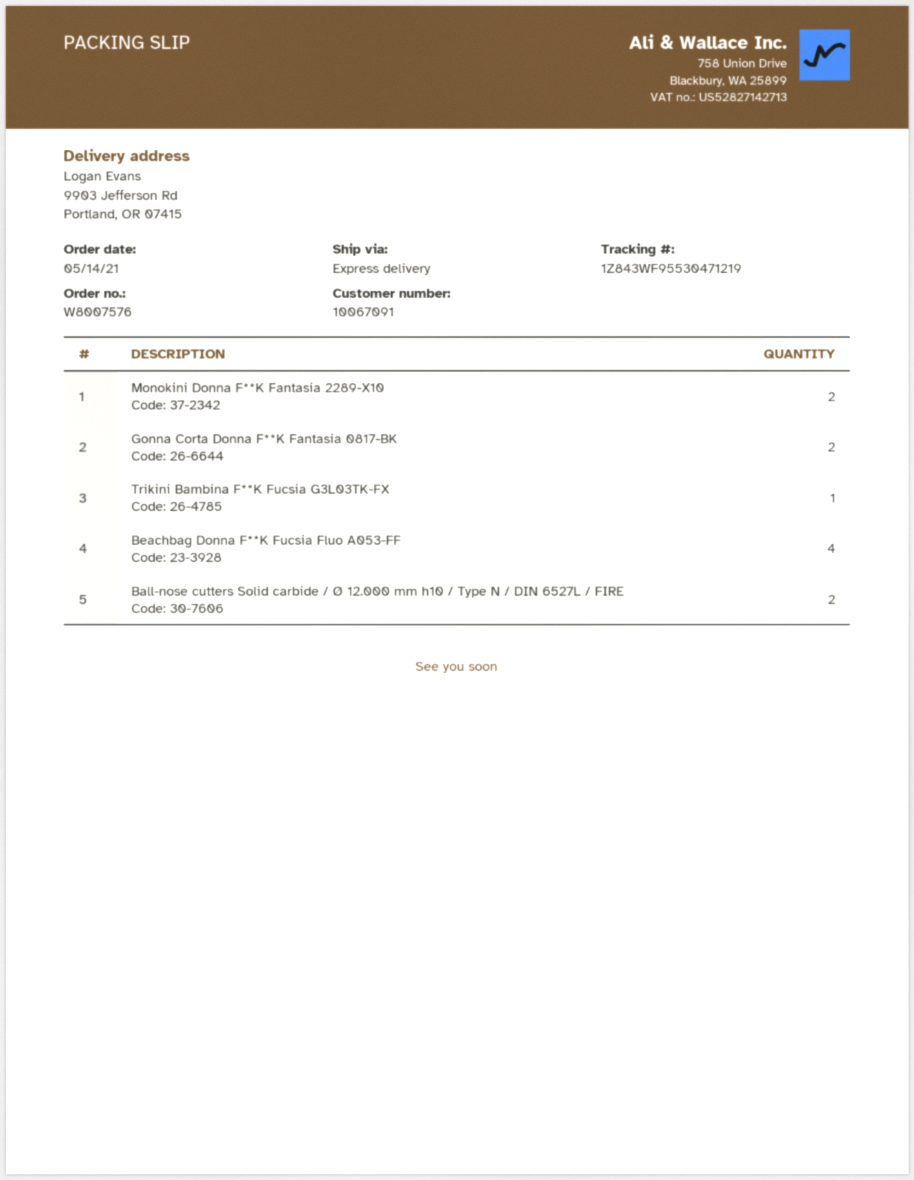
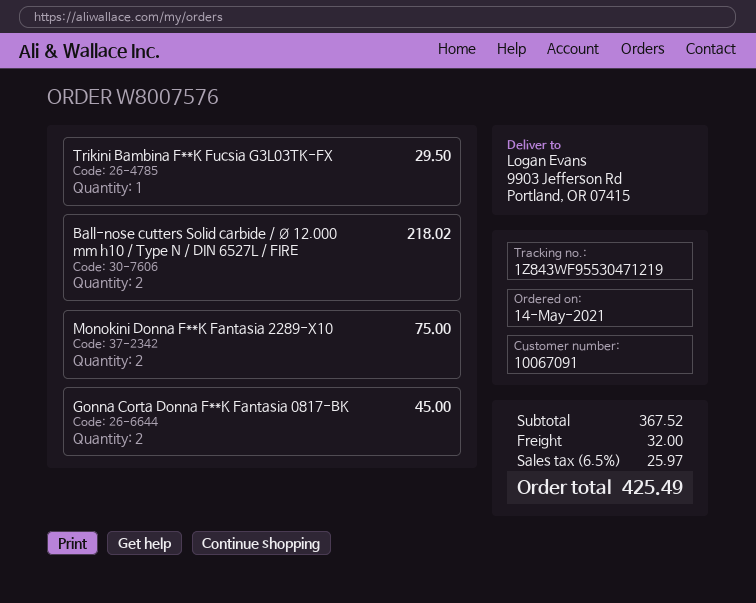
Beachbag Donna F**K Fucsia Fluo A053-FF: 4 -> none

